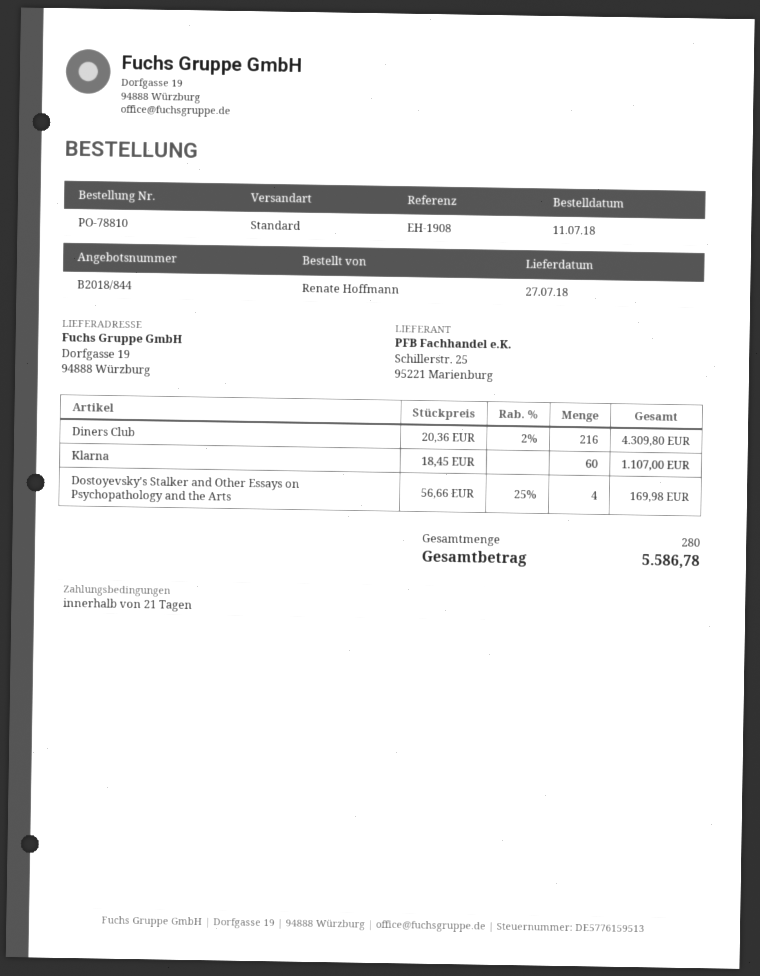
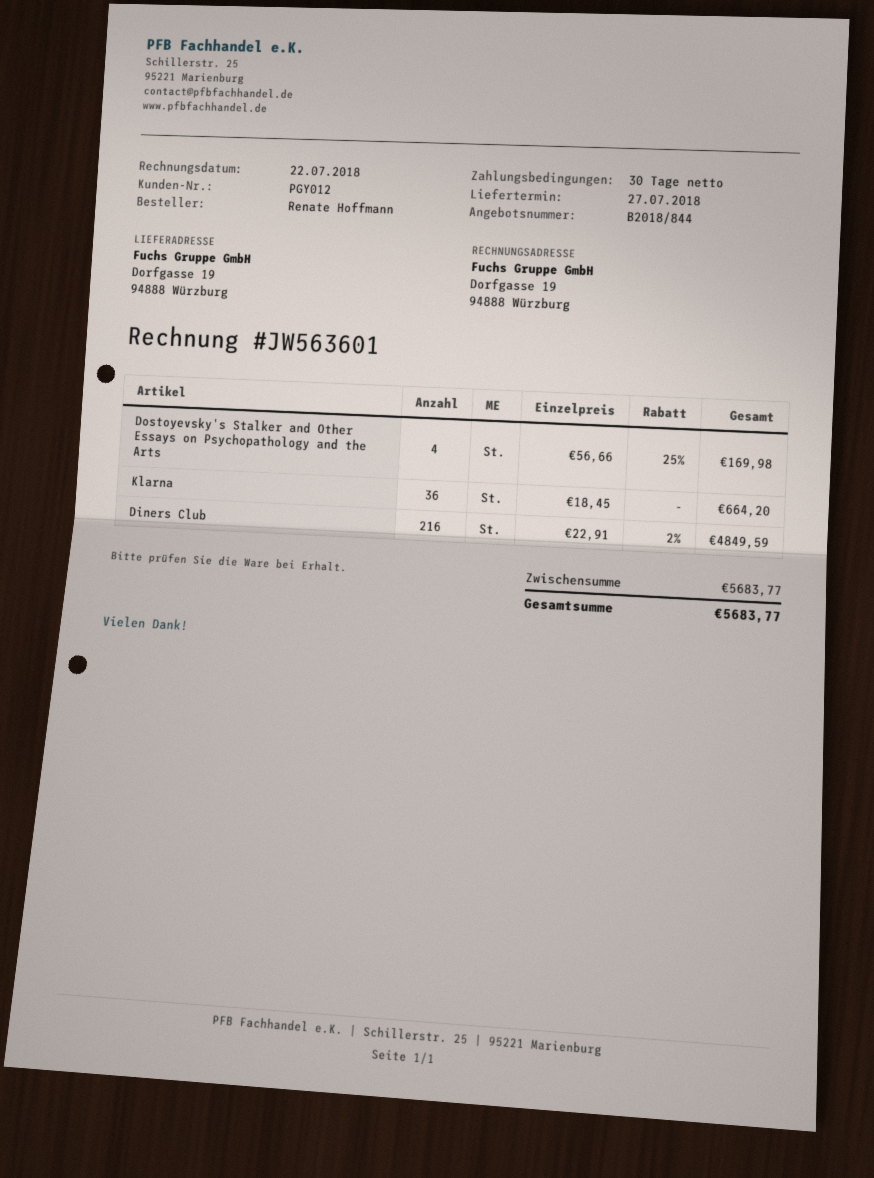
payment terms: 21 days -> 30 days
Diners Club: 216 x 20.36 - 2% = 4309.80 -> 216 x 22.91 - 2% = 4849.59
Klarna: 60 x 18.45 = 1107.00 -> 36 x 18.45 = 664.20
total: 5586.78 -> 5683.77

